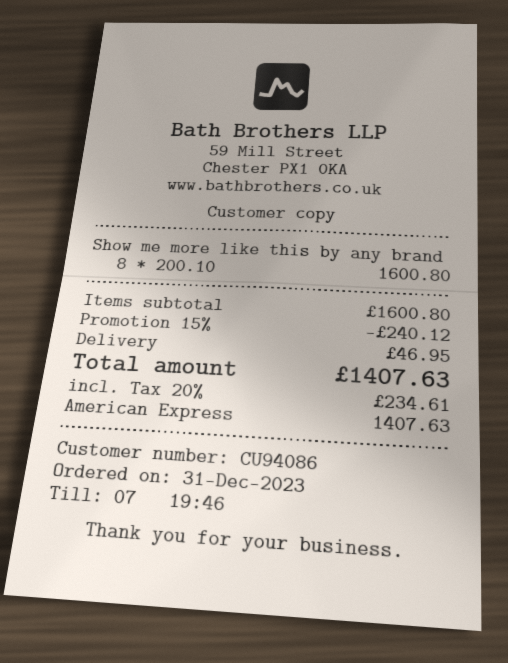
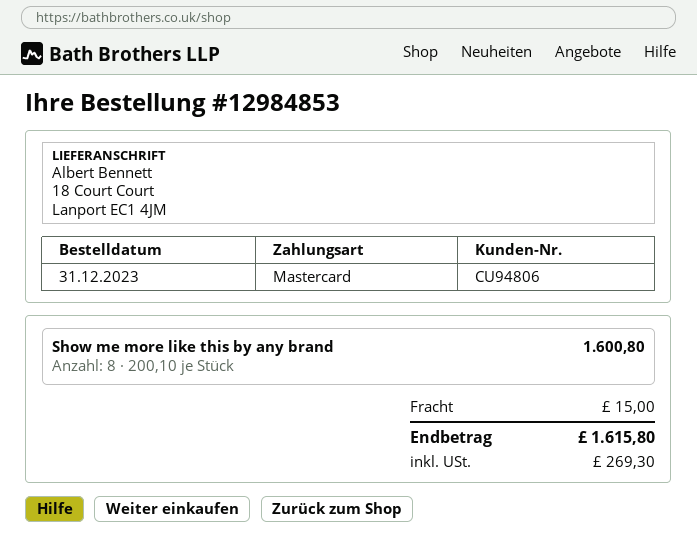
customer number: CU94086 -> CU94806
payment method: American Express -> Mastercard
discount: 15% = 240.12 -> none
shipping: 46.95 -> 15.00
tax: 234.61 -> 269.30
total: 1407.63 -> 1615.80

